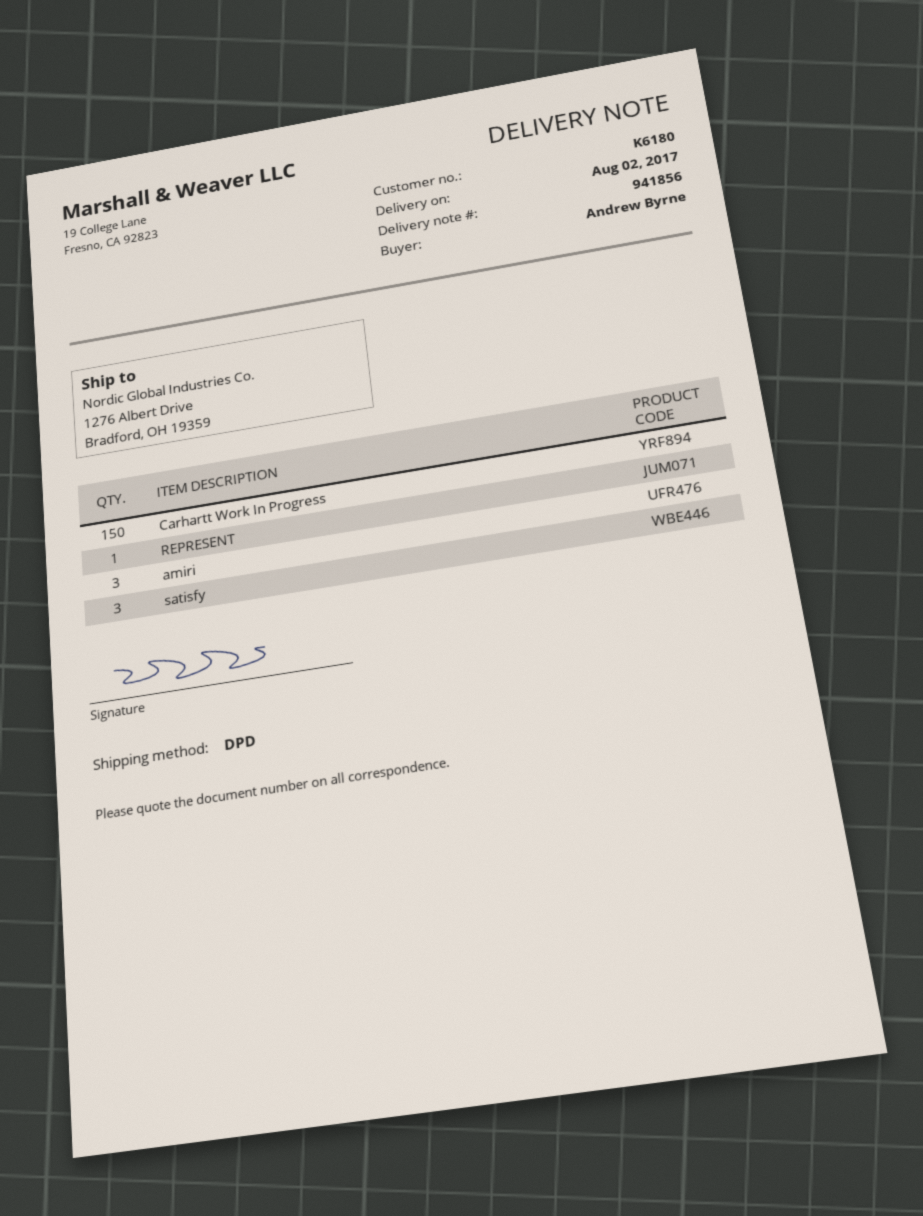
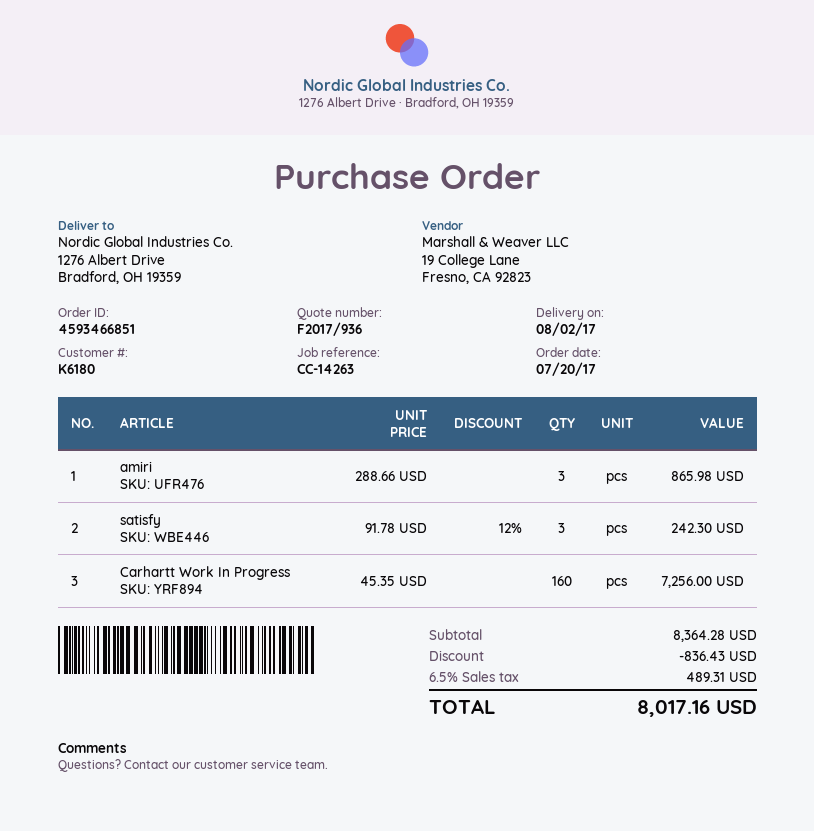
Carhartt Work In Progress: 150 -> 160
REPRESENT: 1 -> none

